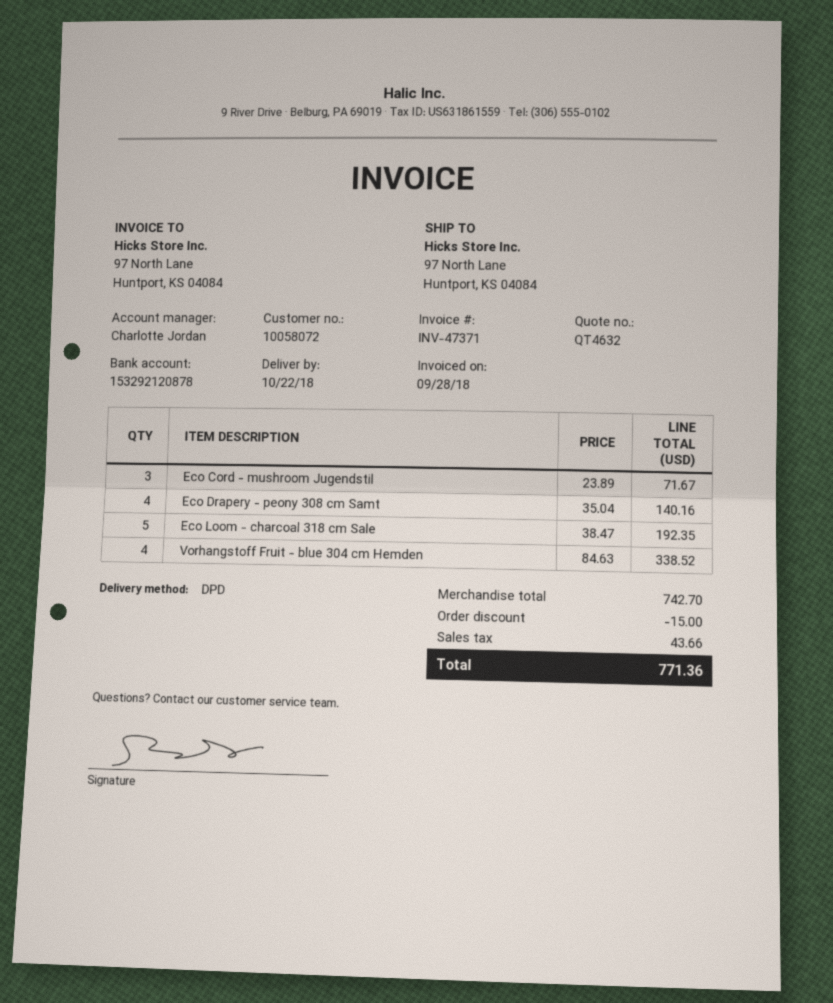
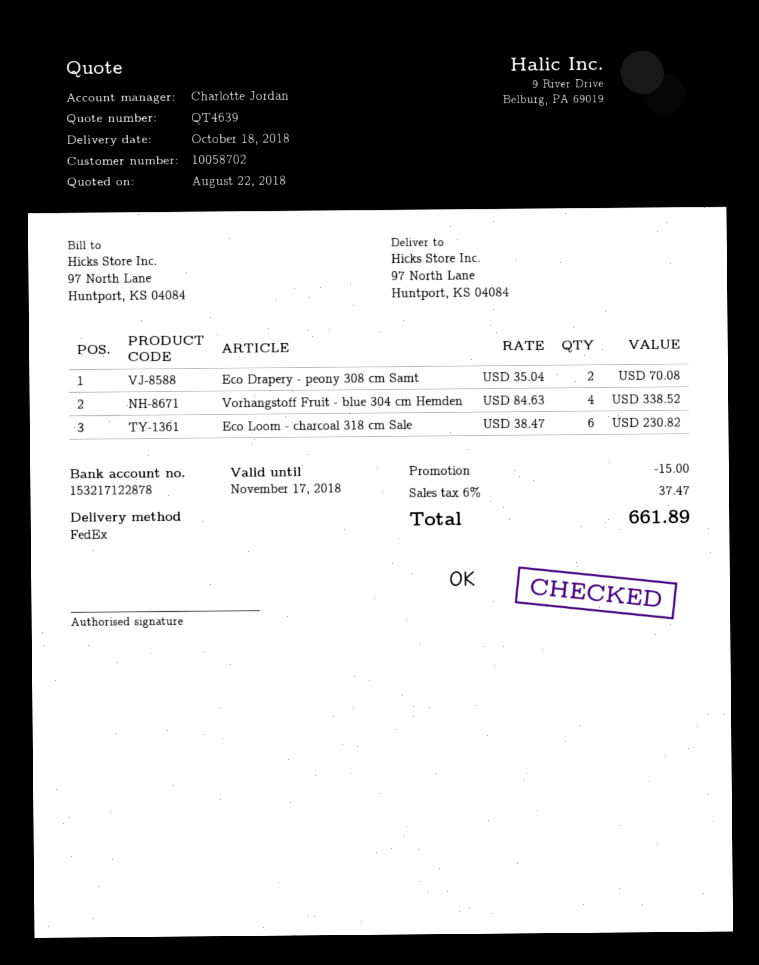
quote number: QT4632 -> QT4639
delivery date: 2018-10-22 -> 2018-10-18
customer number: 10058072 -> 10058702
bank account: 153292120878 -> 153217122878
shipping method: DPD -> FedEx
Eco Cord - mushroom Jugendstil: 3 x 23.89 = 71.67 -> none
Eco Drapery - peony 308 cm Samt: 4 x 35.04 = 140.16 -> 2 x 35.04 = 70.08
Eco Loom - charcoal 318 cm Sale: 5 x 38.47 = 192.35 -> 6 x 38.47 = 230.82
tax: 43.66 -> 37.47
total: 771.36 -> 661.89

